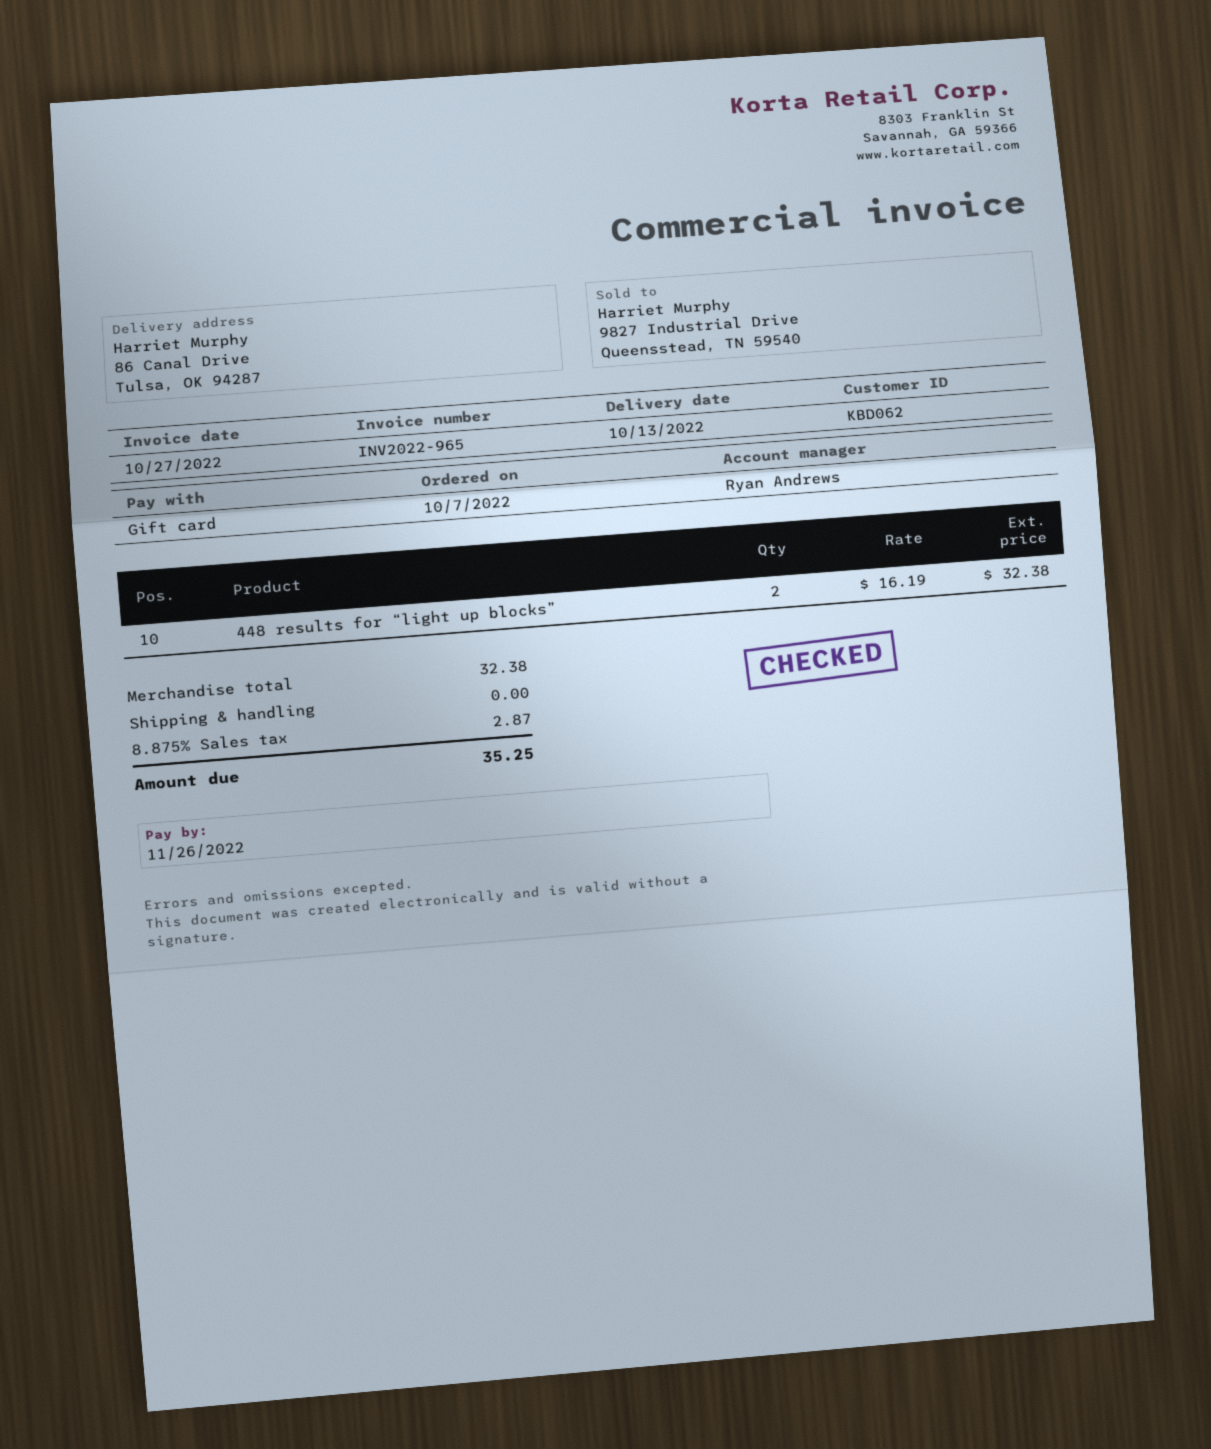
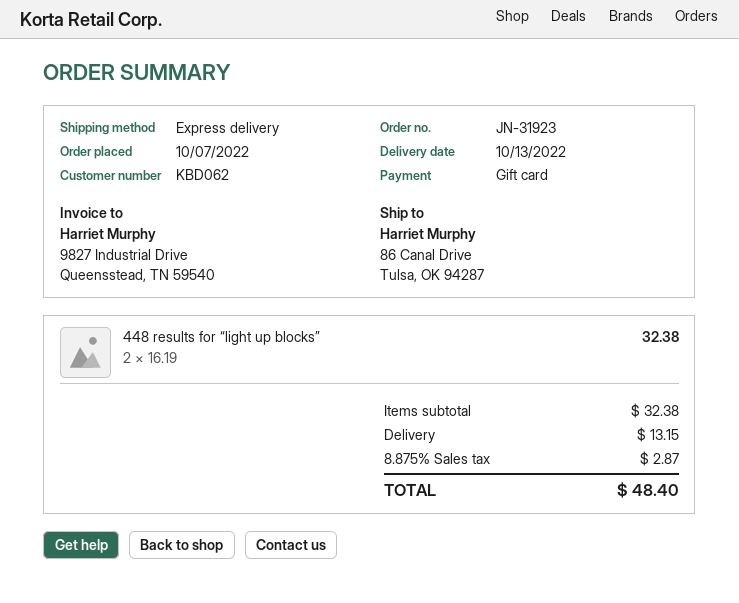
shipping: 0.00 -> 13.15
total: 35.25 -> 48.40

